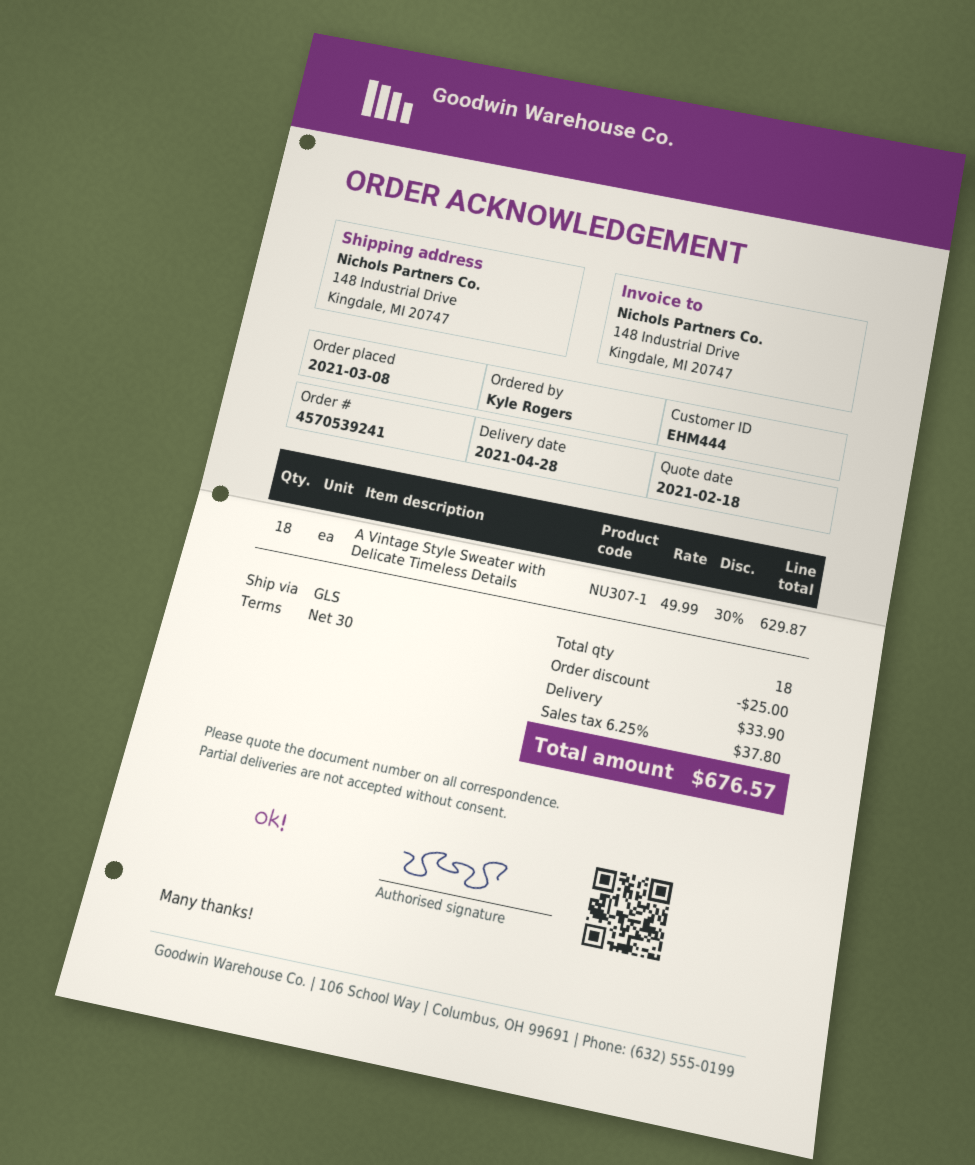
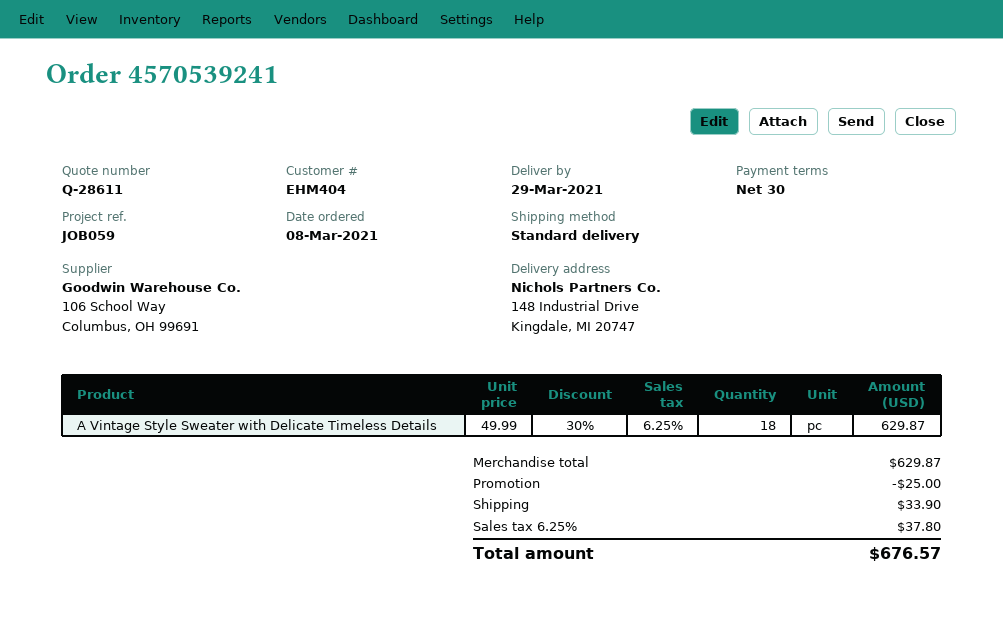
delivery date: 2021-04-28 -> 2021-03-29
customer number: EHM444 -> EHM404
shipping method: GLS -> standard

